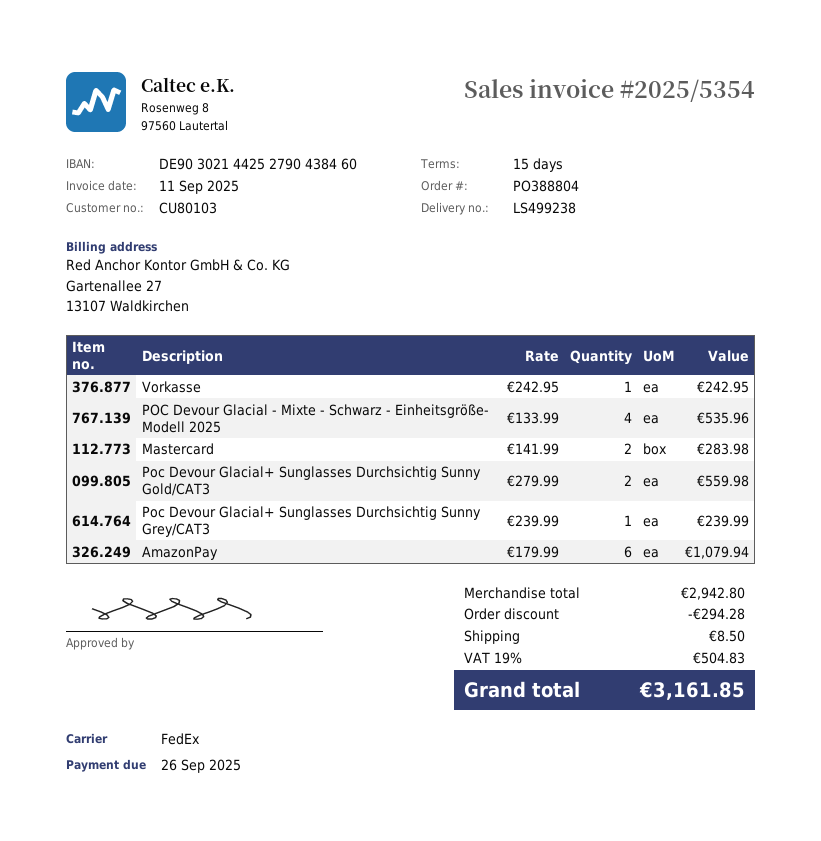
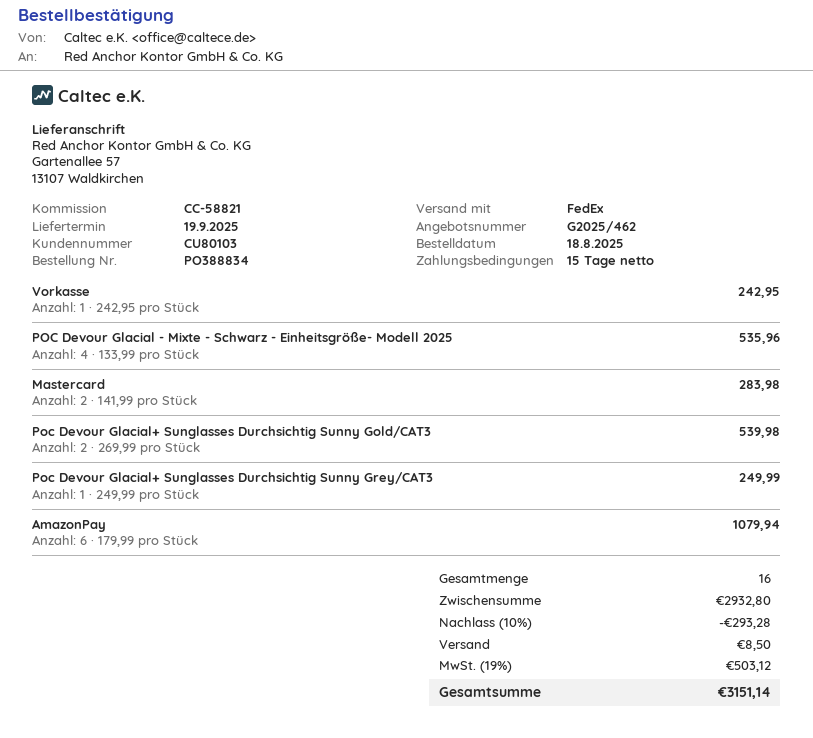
order number: PO388804 -> PO388834
Poc Devour Glacial+ Sunglasses Durchsichtig Sunny Gold/CAT3: 2 x 279.99 = 559.98 -> 2 x 269.99 = 539.98
Poc Devour Glacial+ Sunglasses Durchsichtig Sunny Grey/CAT3: 1 x 239.99 = 239.99 -> 1 x 249.99 = 249.99
subtotal: 2942.80 -> 2932.80
discount: 294.28 -> 293.28
tax: 19% = 504.83 -> 19% = 503.12
total: 3161.85 -> 3151.14

